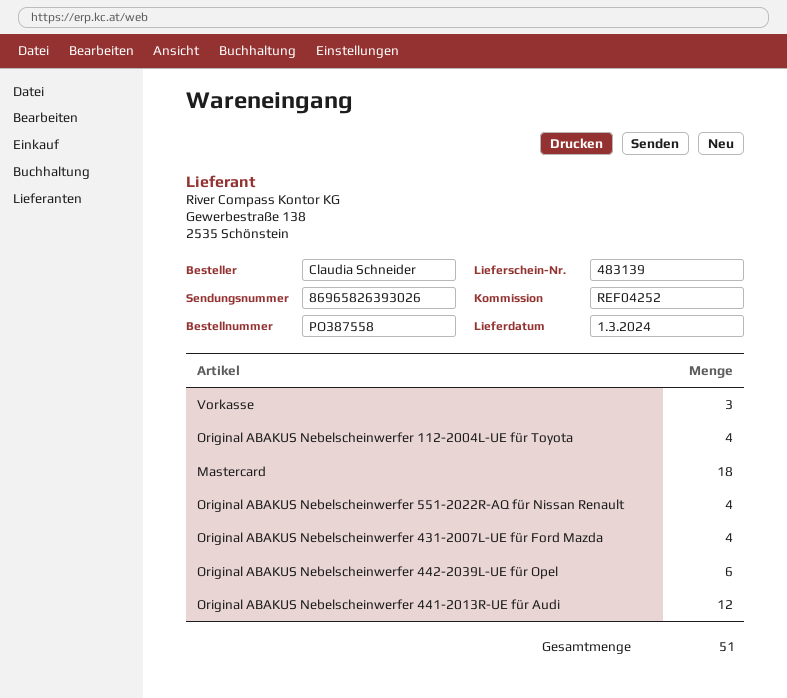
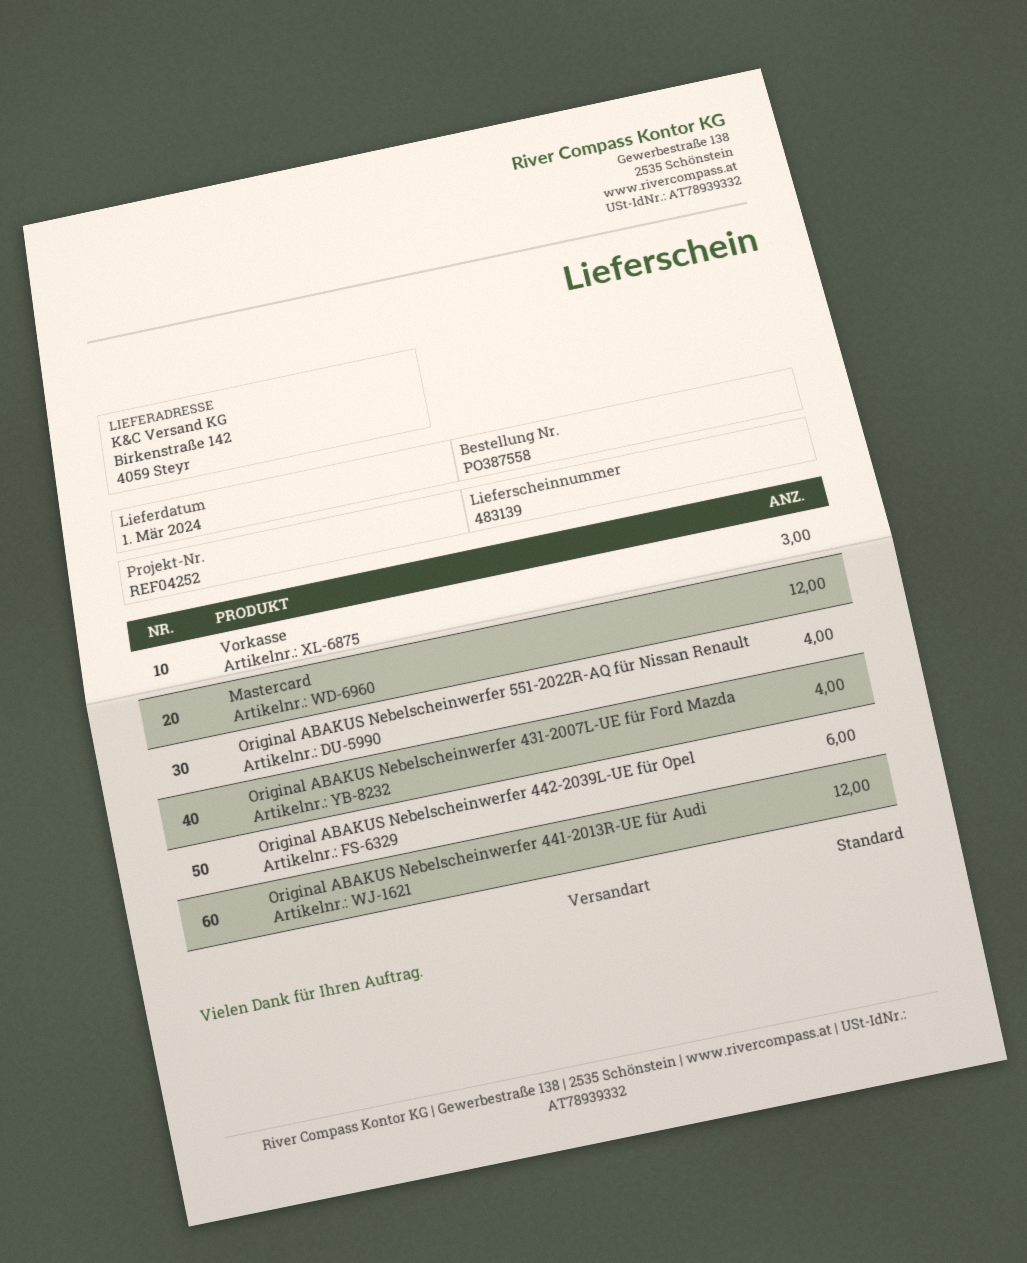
Original ABAKUS Nebelscheinwerfer 112-2004L-UE für Toyota: 4 -> none
Mastercard: 18 -> 12

